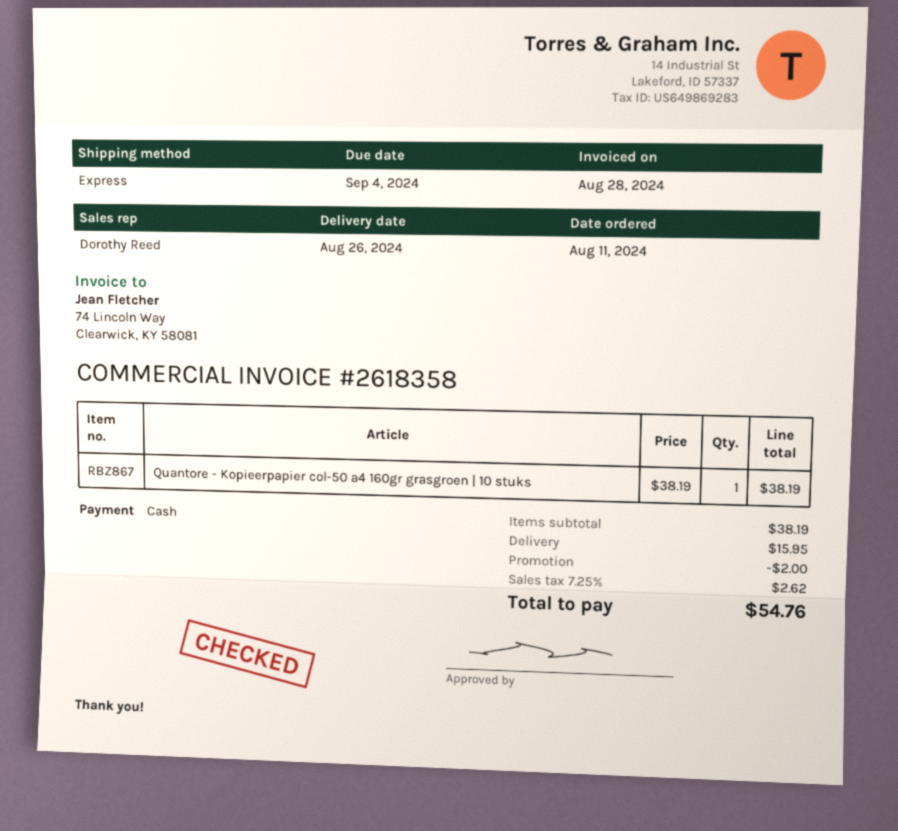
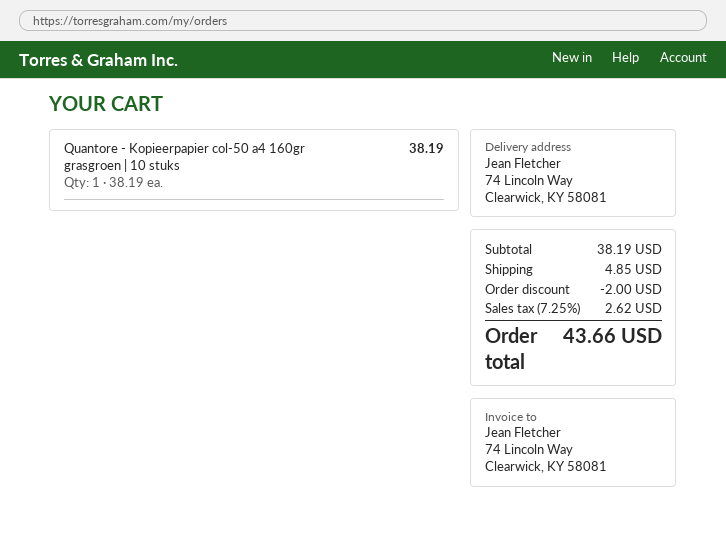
shipping: 15.95 -> 4.85
total: 54.76 -> 43.66

